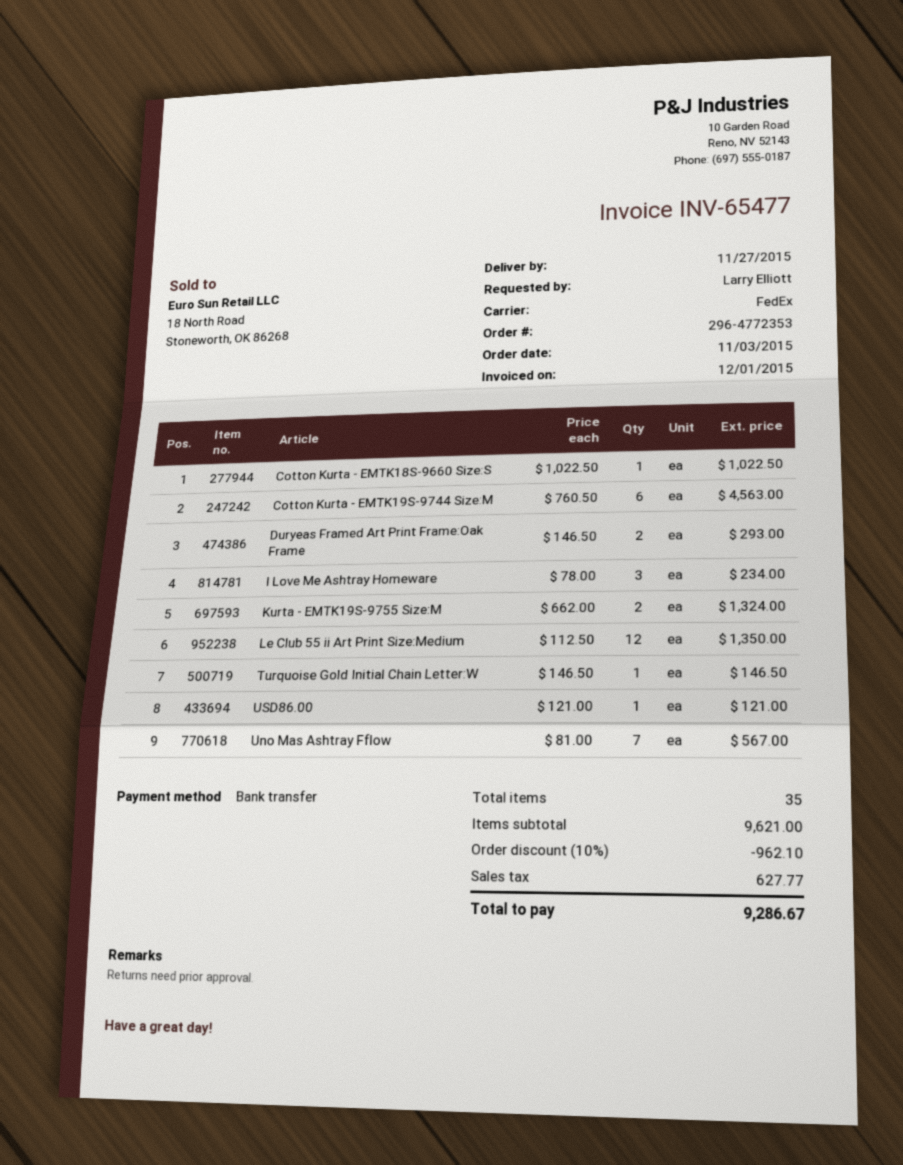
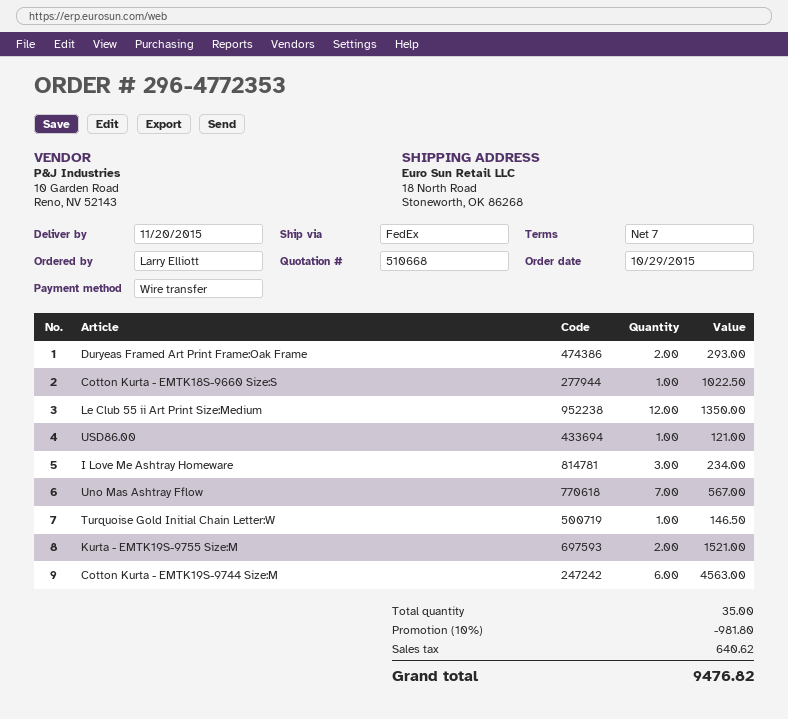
order date: 2015-11-03 -> 2015-10-29
delivery date: 2015-11-27 -> 2015-11-20
Kurta - EMTK19S-9755 Size:M: 2 for 1324.00 -> 2 for 1521.00
discount: 10% = 962.10 -> 10% = 981.80
tax: 627.77 -> 640.62
total: 9286.67 -> 9476.82

